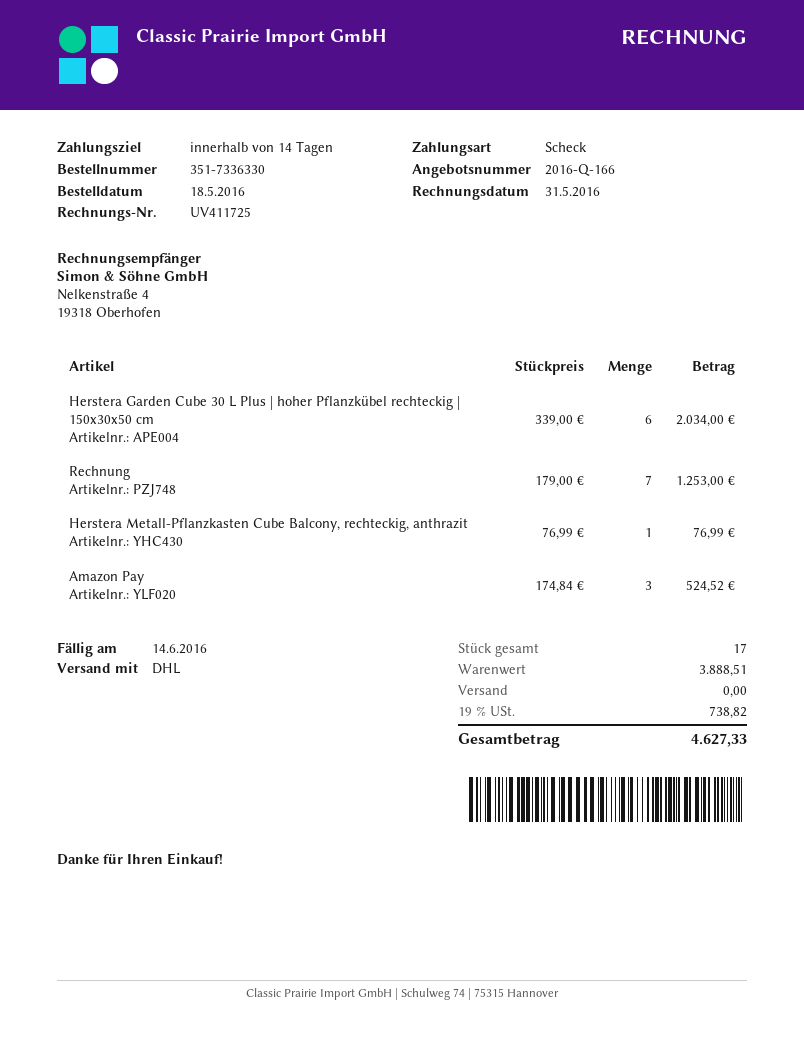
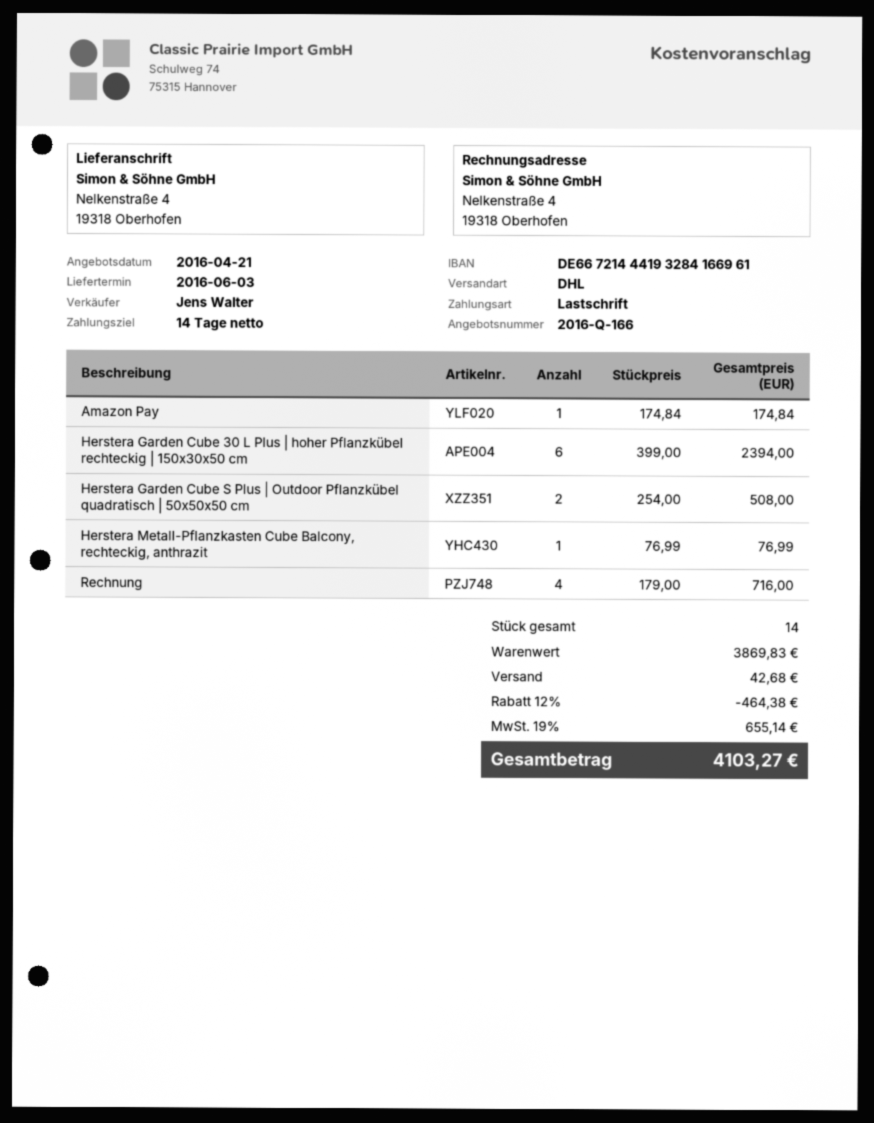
payment method: cheque -> direct debit
Herstera Garden Cube 30 L Plus | hoher Pflanzkübel rechteckig | 150x30x50 cm: 6 x 339.00 = 2034.00 -> 6 x 399.00 = 2394.00
Rechnung: 7 x 179.00 = 1253.00 -> 4 x 179.00 = 716.00
Amazon Pay: 3 x 174.84 = 524.52 -> 1 x 174.84 = 174.84
Herstera Garden Cube S Plus | Outdoor Pflanzkübel quadratisch | 50x50x50 cm: none -> 2 x 254.00 = 508.00
total quantity: 17 -> 14
subtotal: 3888.51 -> 3869.83
discount: none -> 12% = 464.38
shipping: 0.00 -> 42.68
tax: 19% = 738.82 -> 19% = 655.14
total: 4627.33 -> 4103.27

